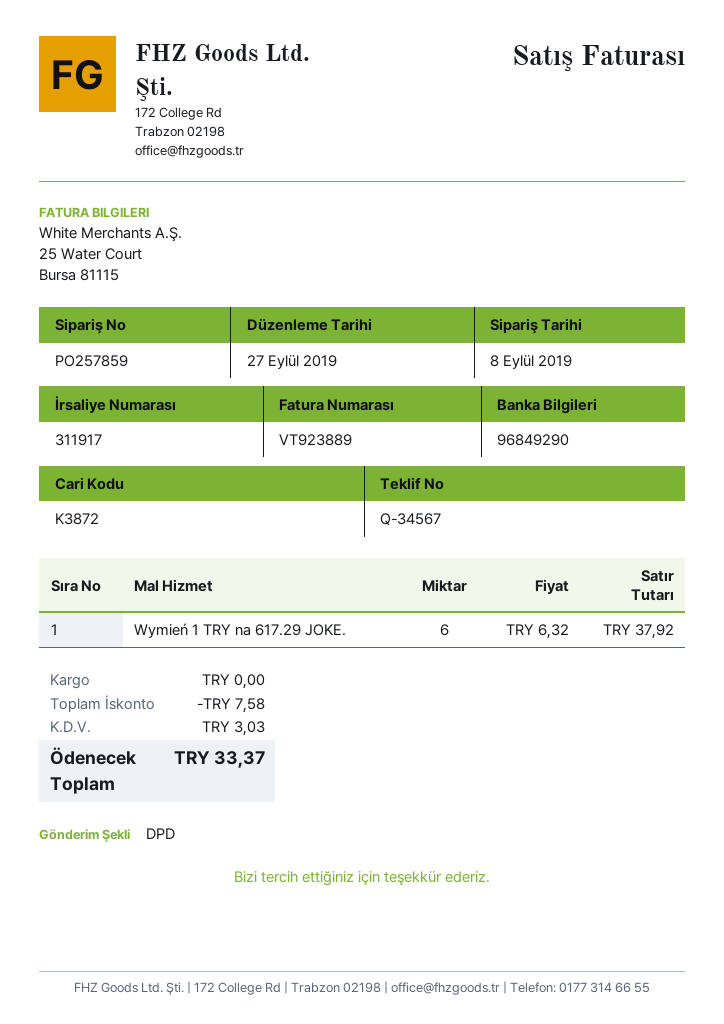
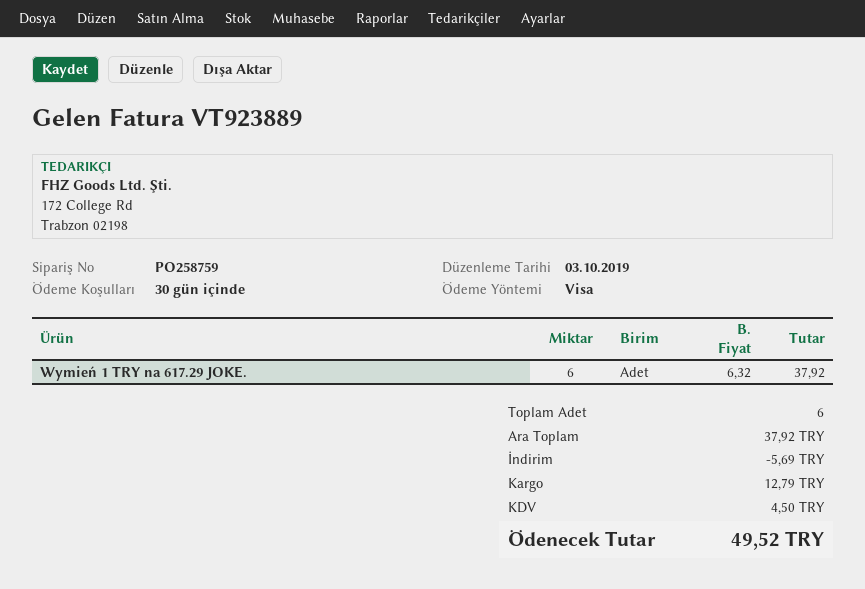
order number: PO257859 -> PO258759
invoice date: 2019-09-27 -> 2019-10-03
discount: 7.58 -> 5.69
shipping: 0.00 -> 12.79
tax: 3.03 -> 4.50
total: 33.37 -> 49.52

